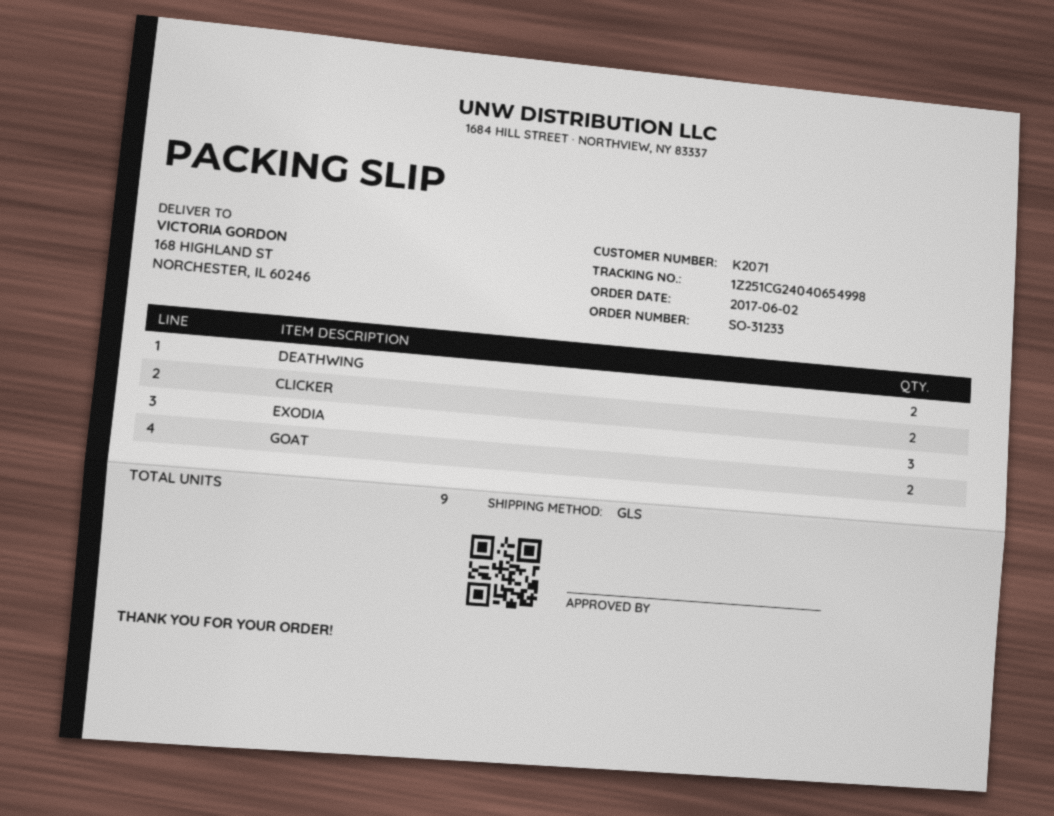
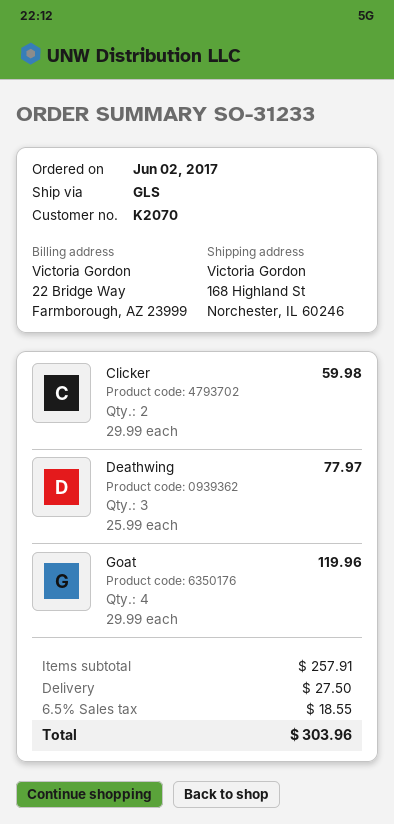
customer number: K2071 -> K2070
DEATHWING: 2 -> 3
EXODIA: 3 -> none
GOAT: 2 -> 4

